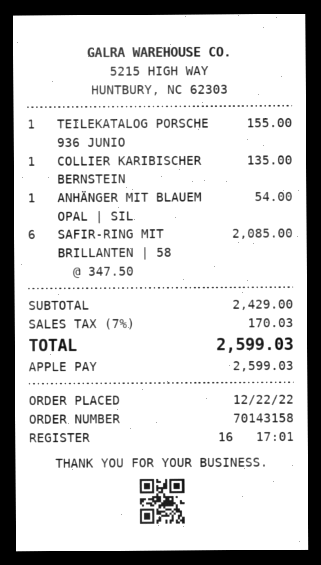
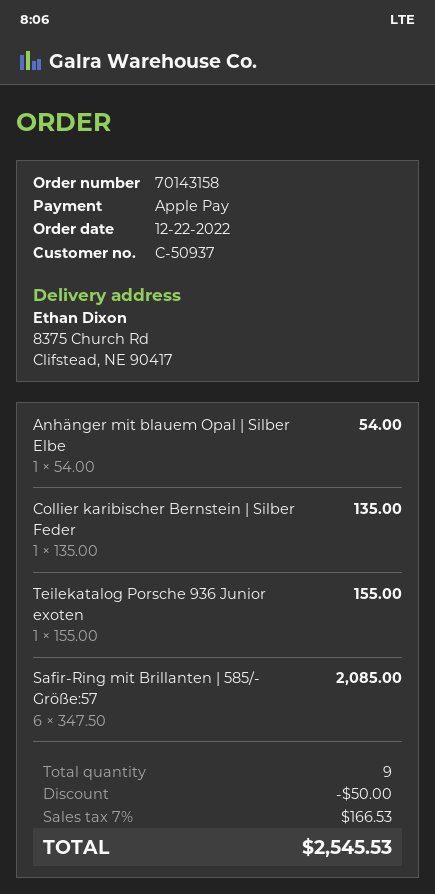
discount: none -> 50.00
tax: 7% = 170.03 -> 7% = 166.53
total: 2599.03 -> 2545.53

